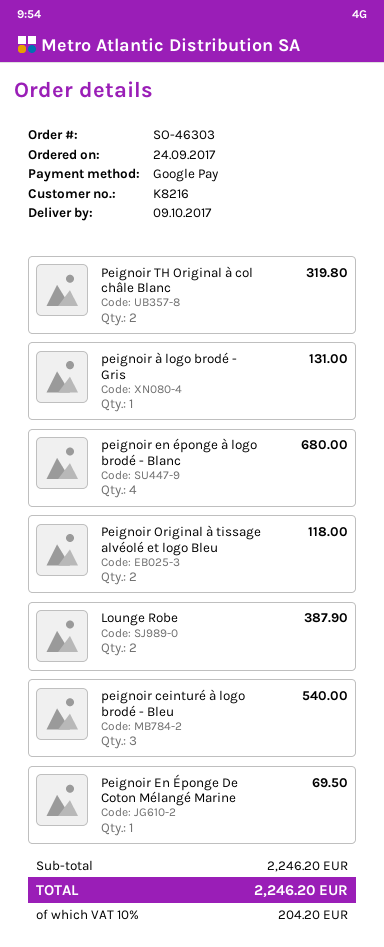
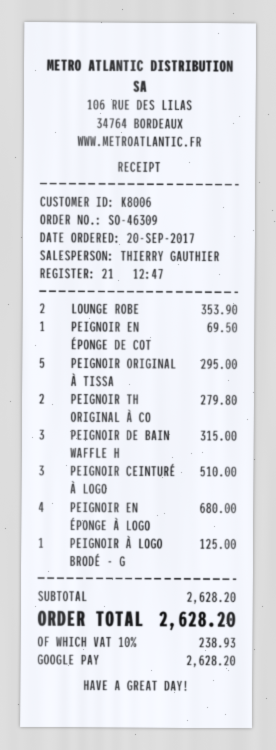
order number: SO-46303 -> SO-46309
order date: 2017-09-24 -> 2017-09-20
customer number: K8216 -> K8006
Peignoir TH Original à col châle Blanc: 2 for 319.80 -> 2 for 279.80
peignoir à logo brodé - Gris: 1 for 131.00 -> 1 for 125.00
Peignoir Original à tissage alvéolé et logo Bleu: 2 for 118.00 -> 5 for 295.00
Lounge Robe: 2 for 387.90 -> 2 for 353.90
peignoir ceinturé à logo brodé - Bleu: 3 for 540.00 -> 3 for 510.00
PEIGNOIR DE BAIN WAFFLE H: none -> 3 for 315.00
subtotal: 2246.20 -> 2628.20
tax: 10% = 204.20 -> 10% = 238.93
total: 2246.20 -> 2628.20

